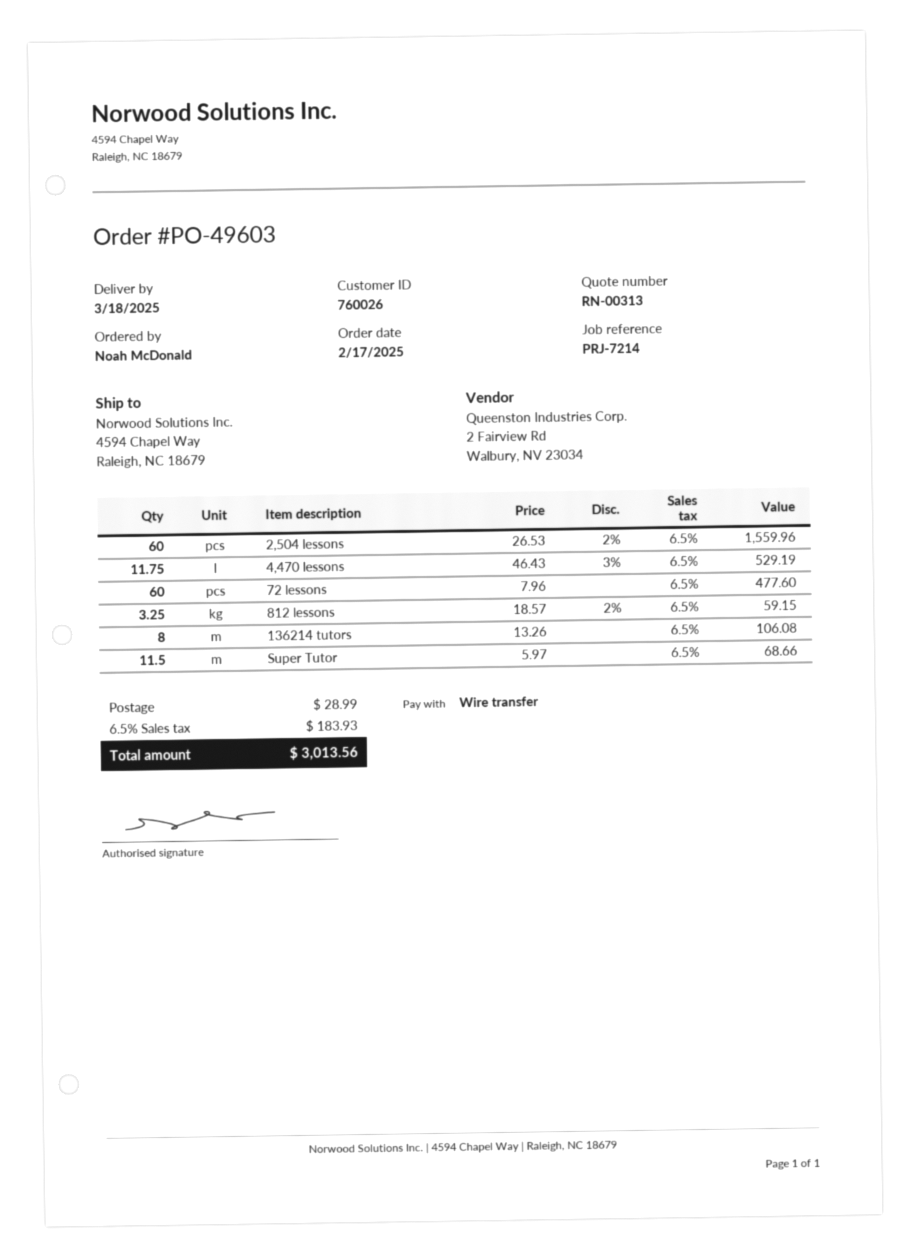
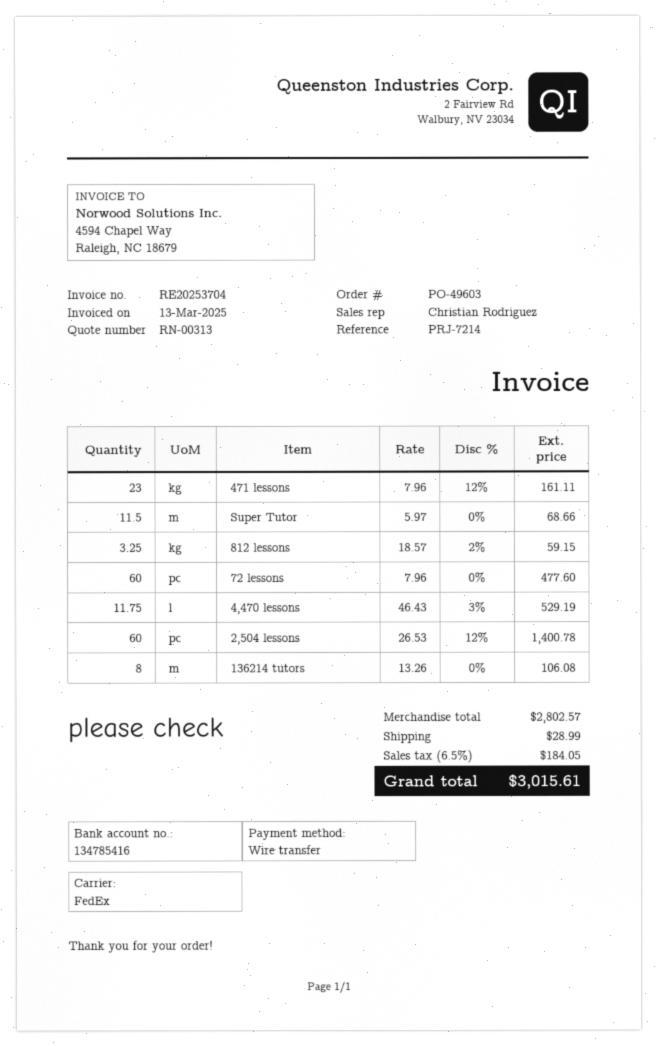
2,504 lessons: 60 x 26.53 - 2% = 1559.96 -> 60 x 26.53 - 12% = 1400.78
471 lessons: none -> 23 x 7.96 - 12% = 161.11
tax: 6.5% = 183.93 -> 6.5% = 184.05
total: 3013.56 -> 3015.61

